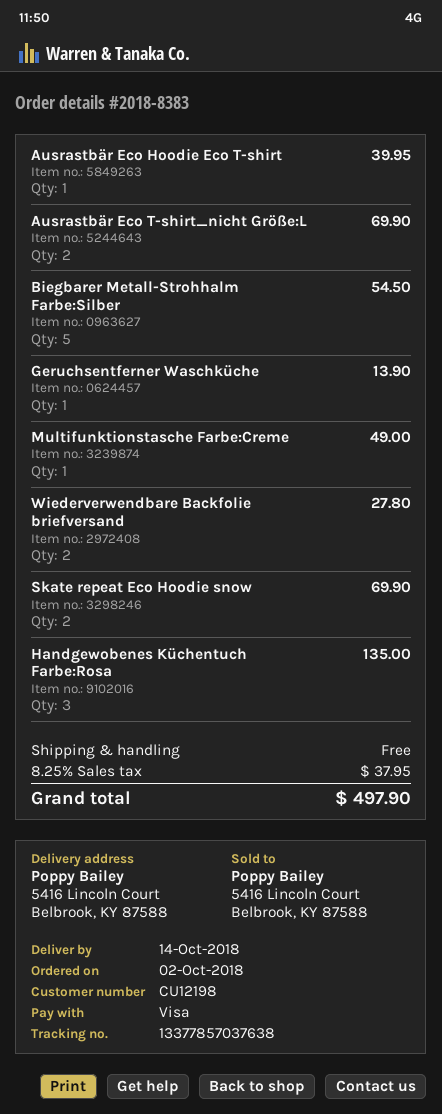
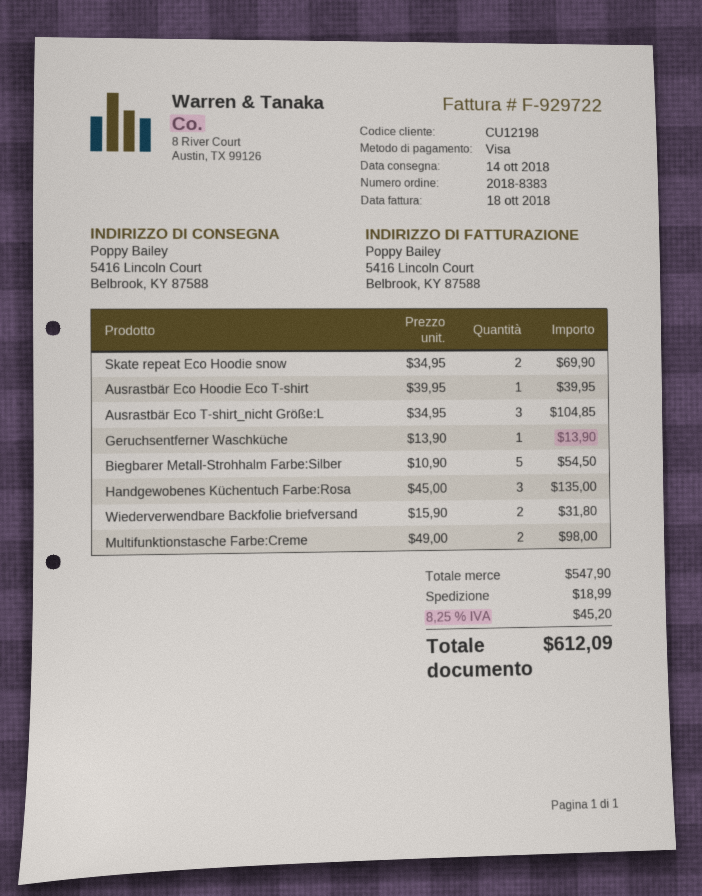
Ausrastbär Eco T-shirt_nicht Größe:L: 2 for 69.90 -> 3 for 104.85
Multifunktionstasche Farbe:Creme: 1 for 49.00 -> 2 for 98.00
Wiederverwendbare Backfolie briefversand: 2 for 27.80 -> 2 for 31.80
shipping: 0.00 -> 18.99
tax: 8.25% = 37.95 -> 8.25% = 45.20
total: 497.90 -> 612.09

